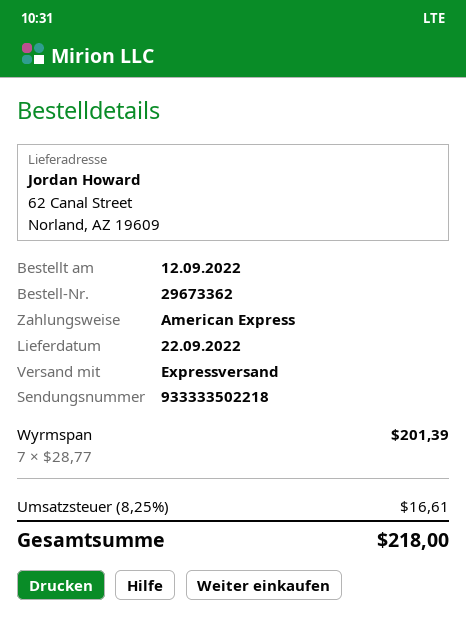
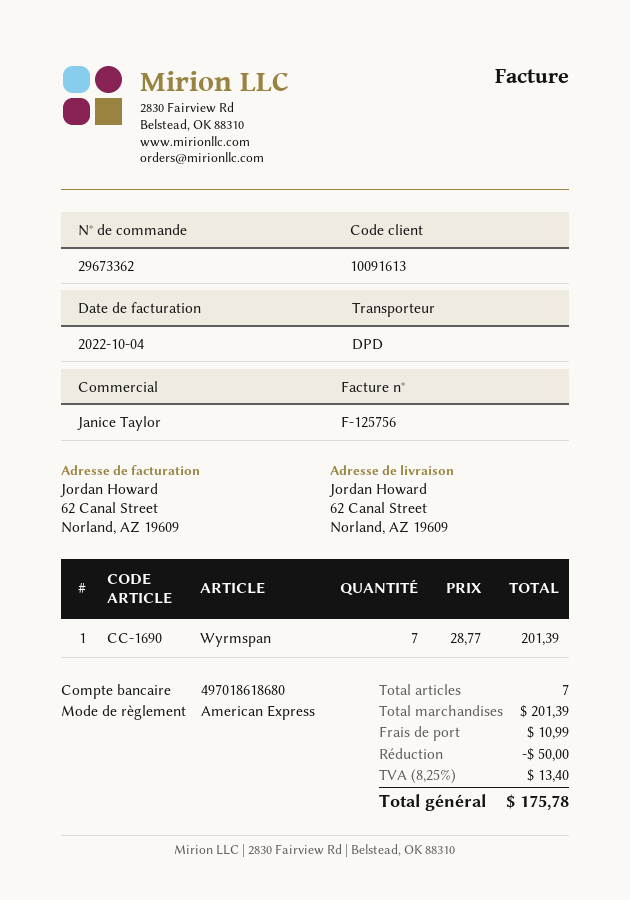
shipping method: express -> DPD
discount: none -> 50.00
shipping: none -> 10.99
tax: 8.25% = 16.61 -> 8.25% = 13.40
total: 218.00 -> 175.78

